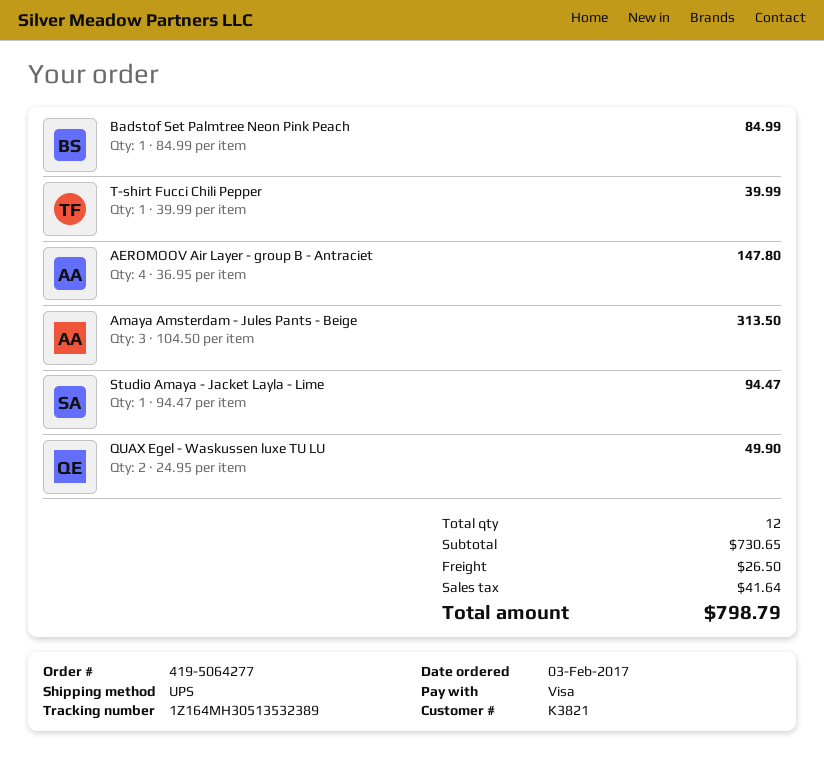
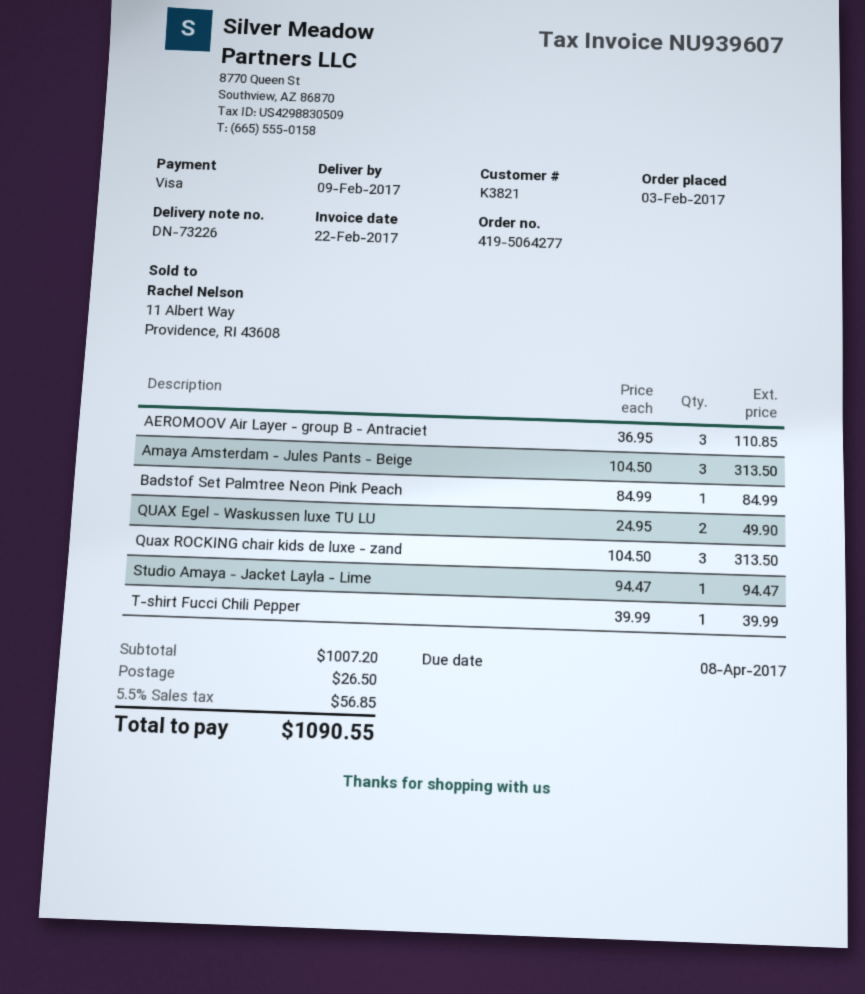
AEROMOOV Air Layer - group B - Antraciet: 4 x 36.95 = 147.80 -> 3 x 36.95 = 110.85
Quax ROCKING chair kids de luxe - zand: none -> 3 x 104.50 = 313.50
subtotal: 730.65 -> 1007.20
tax: 41.64 -> 56.85
total: 798.79 -> 1090.55

